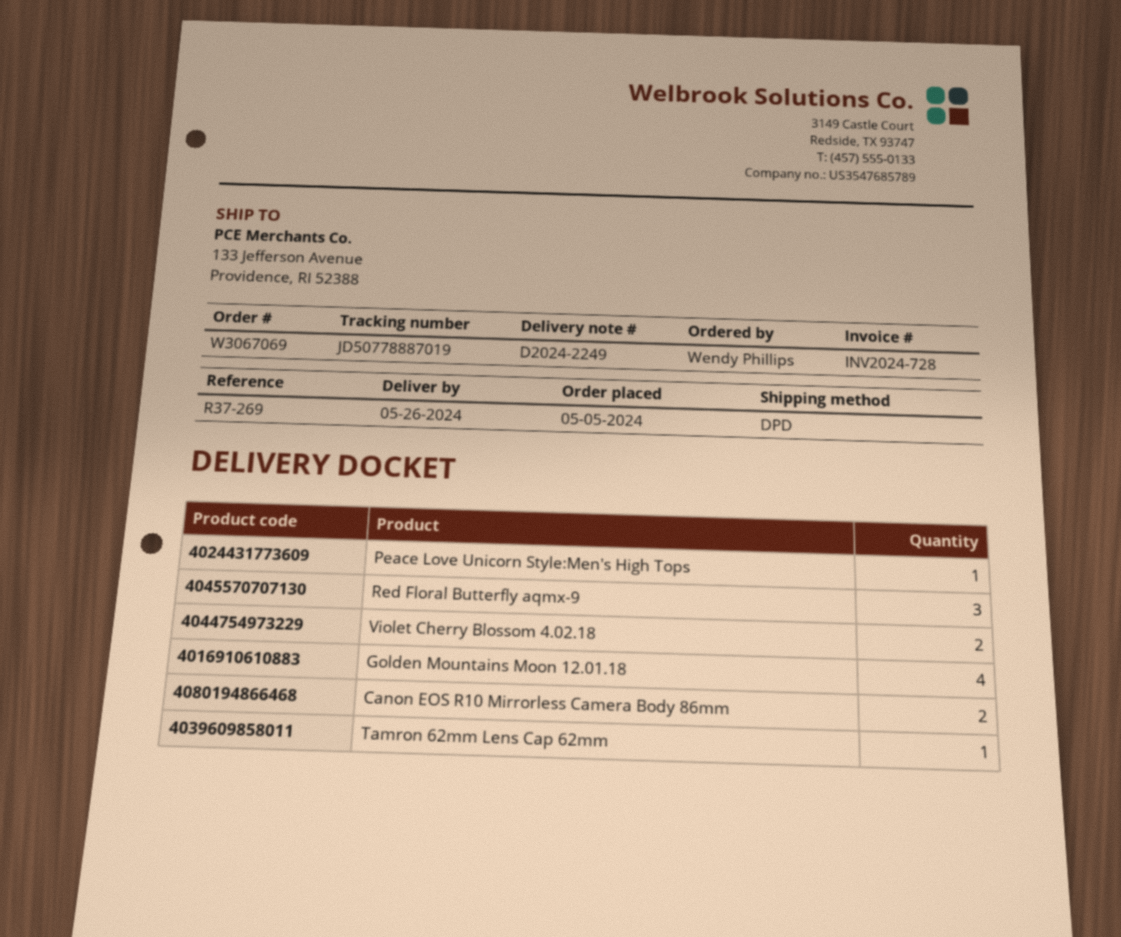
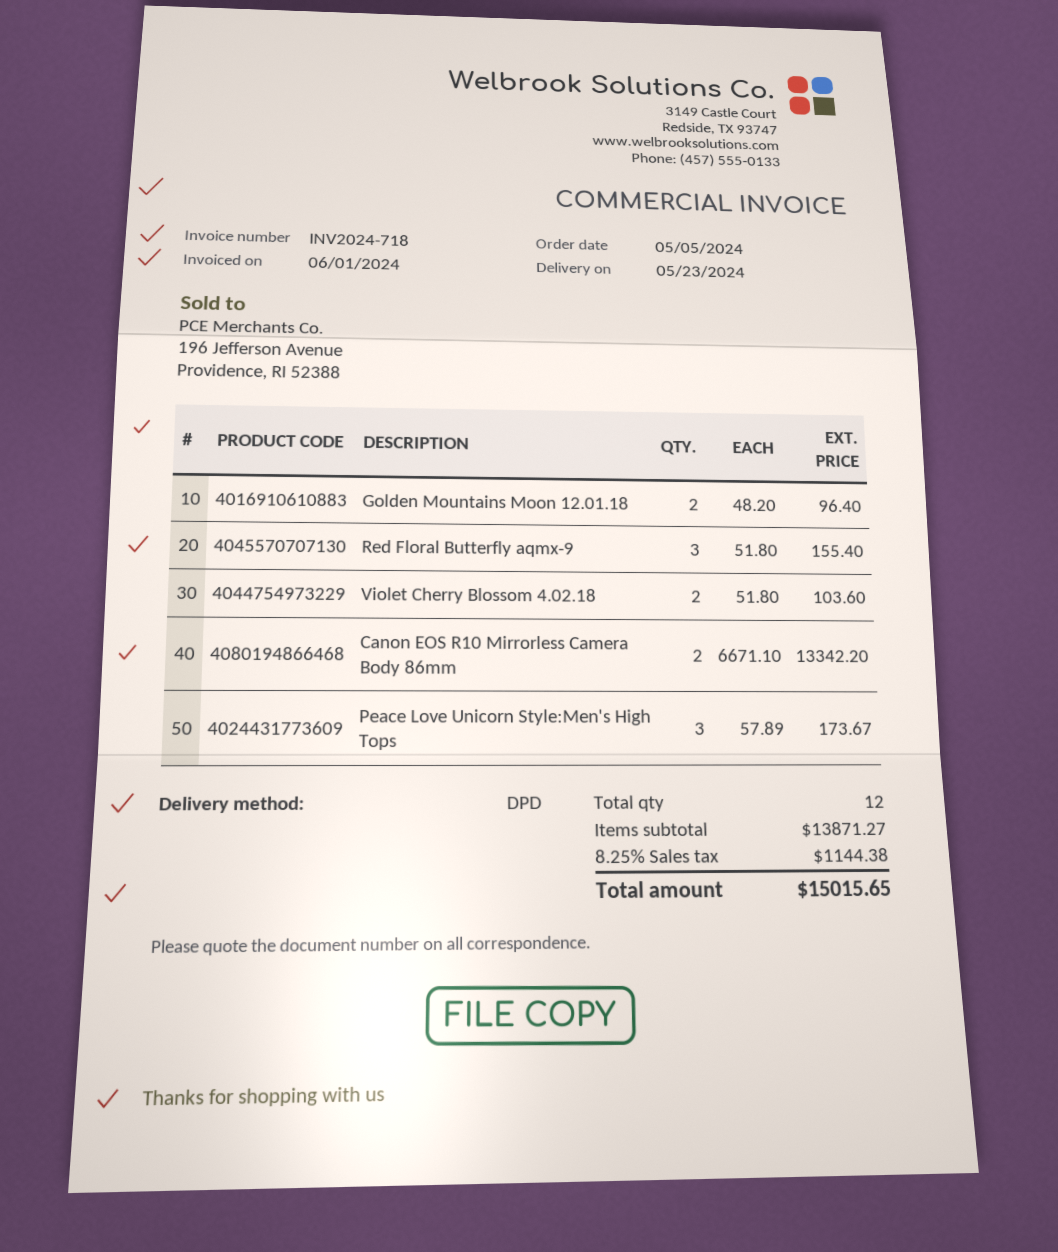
delivery date: 2024-05-26 -> 2024-05-23
invoice number: INV2024-728 -> INV2024-718
Peace Love Unicorn Style:Men's High Tops: 1 -> 3
Golden Mountains Moon 12.01.18: 4 -> 2
Tamron 62mm Lens Cap 62mm: 1 -> none

